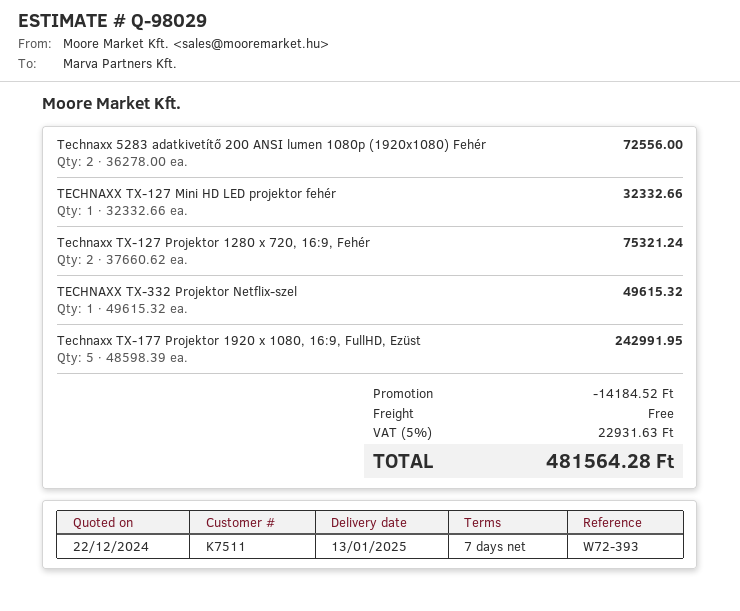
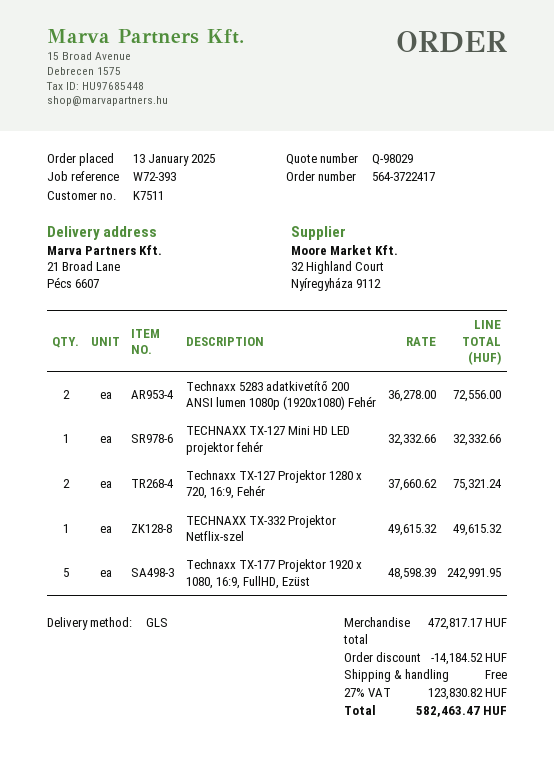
tax: 5% = 22931.63 -> 27% = 123830.82
total: 481564.28 -> 582463.47

